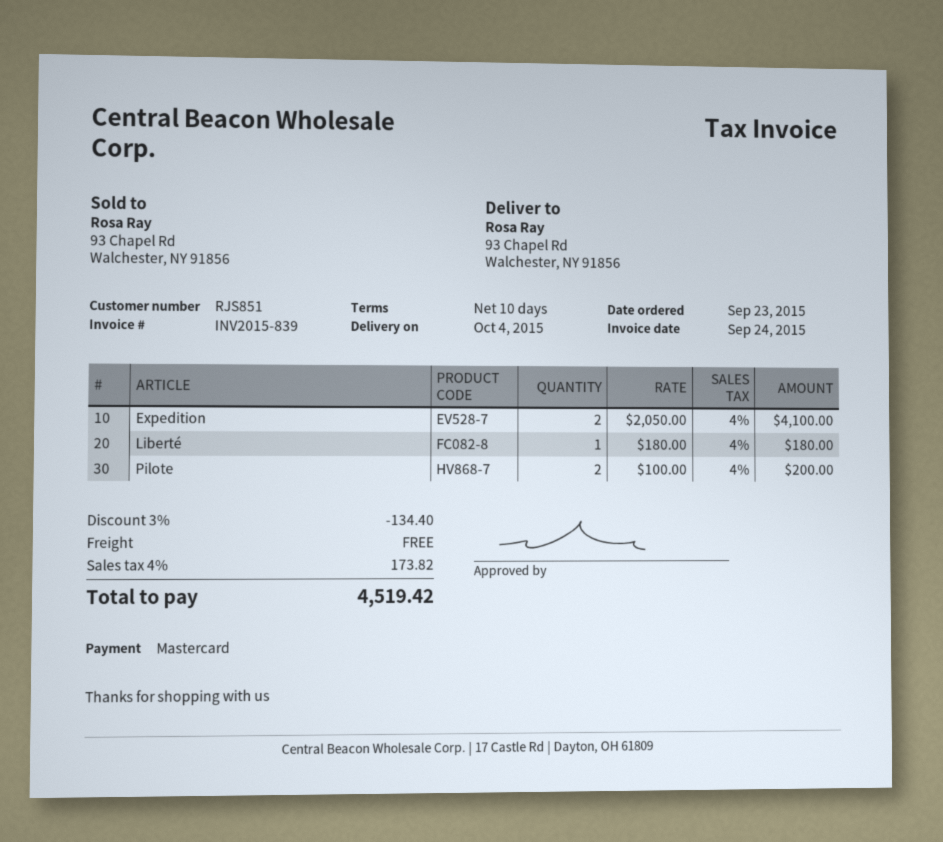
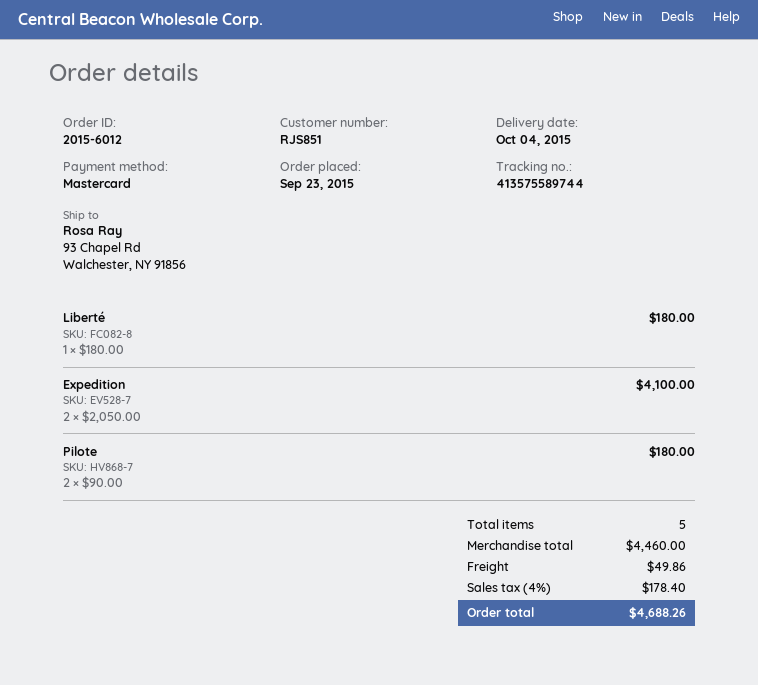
Pilote: 2 x 100.00 = 200.00 -> 2 x 90.00 = 180.00
discount: 3% = 134.40 -> none
shipping: 0.00 -> 49.86
tax: 4% = 173.82 -> 4% = 178.40
total: 4519.42 -> 4688.26

